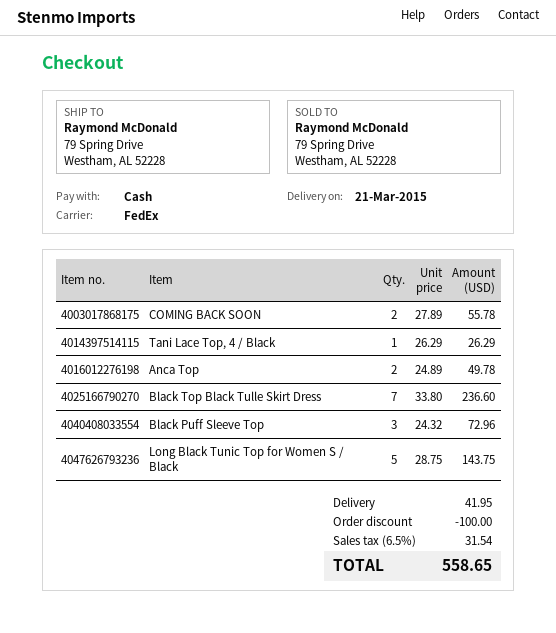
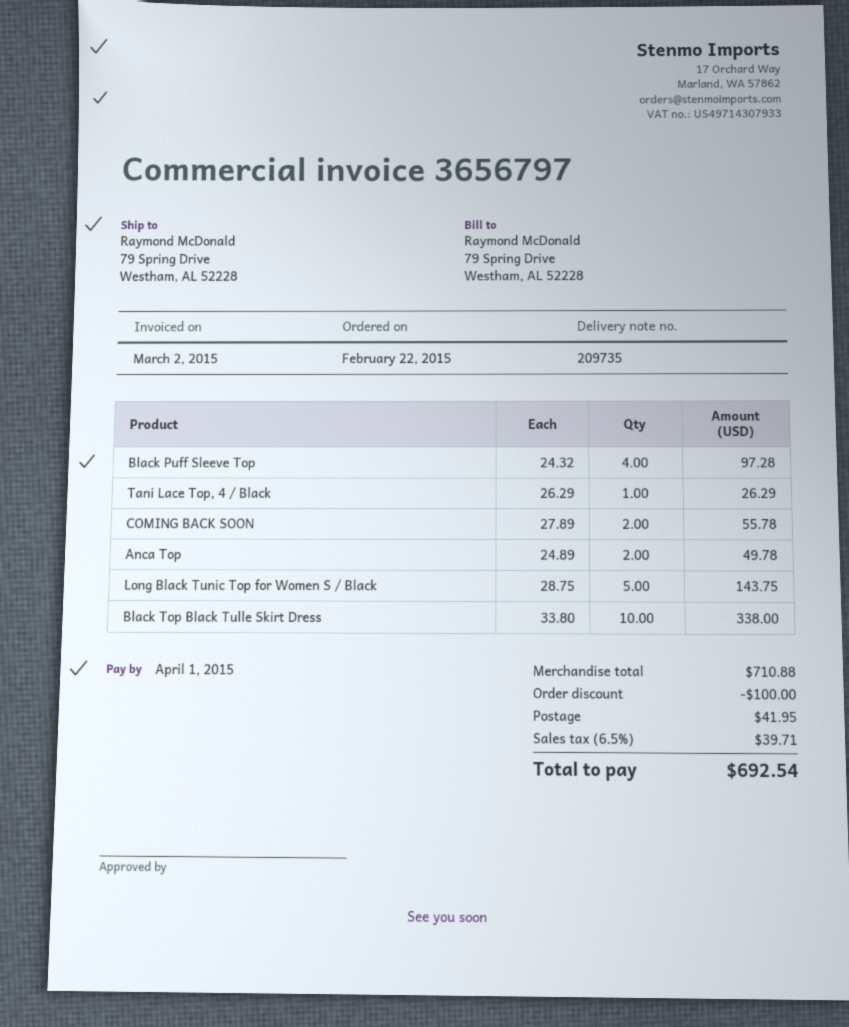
Black Top Black Tulle Skirt Dress: 7 x 33.80 = 236.60 -> 10 x 33.80 = 338.00
Black Puff Sleeve Top: 3 x 24.32 = 72.96 -> 4 x 24.32 = 97.28
tax: 6.5% = 31.54 -> 6.5% = 39.71
total: 558.65 -> 692.54

